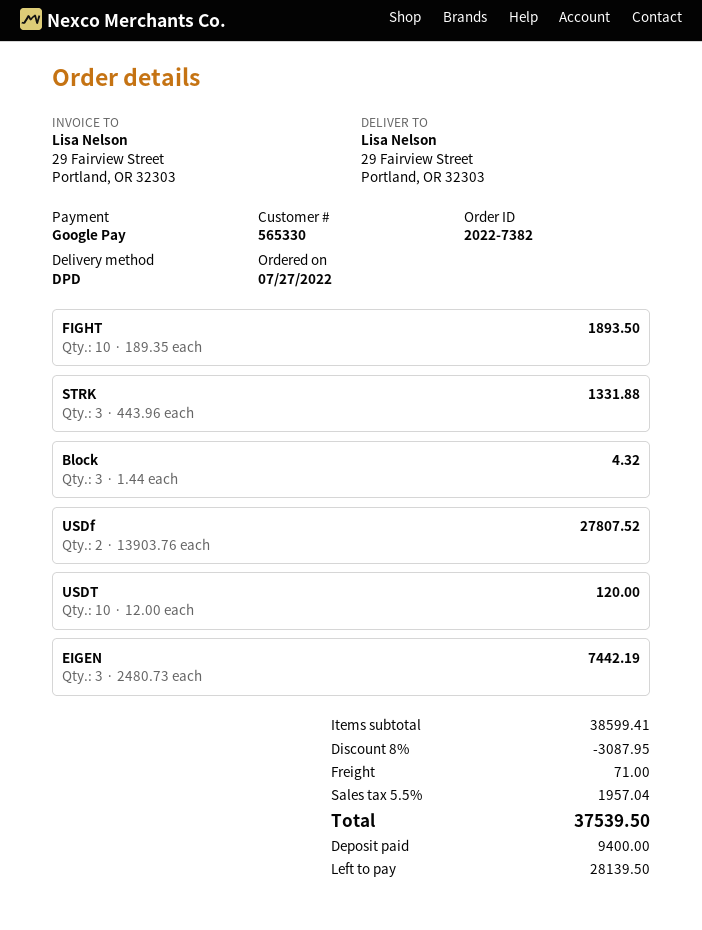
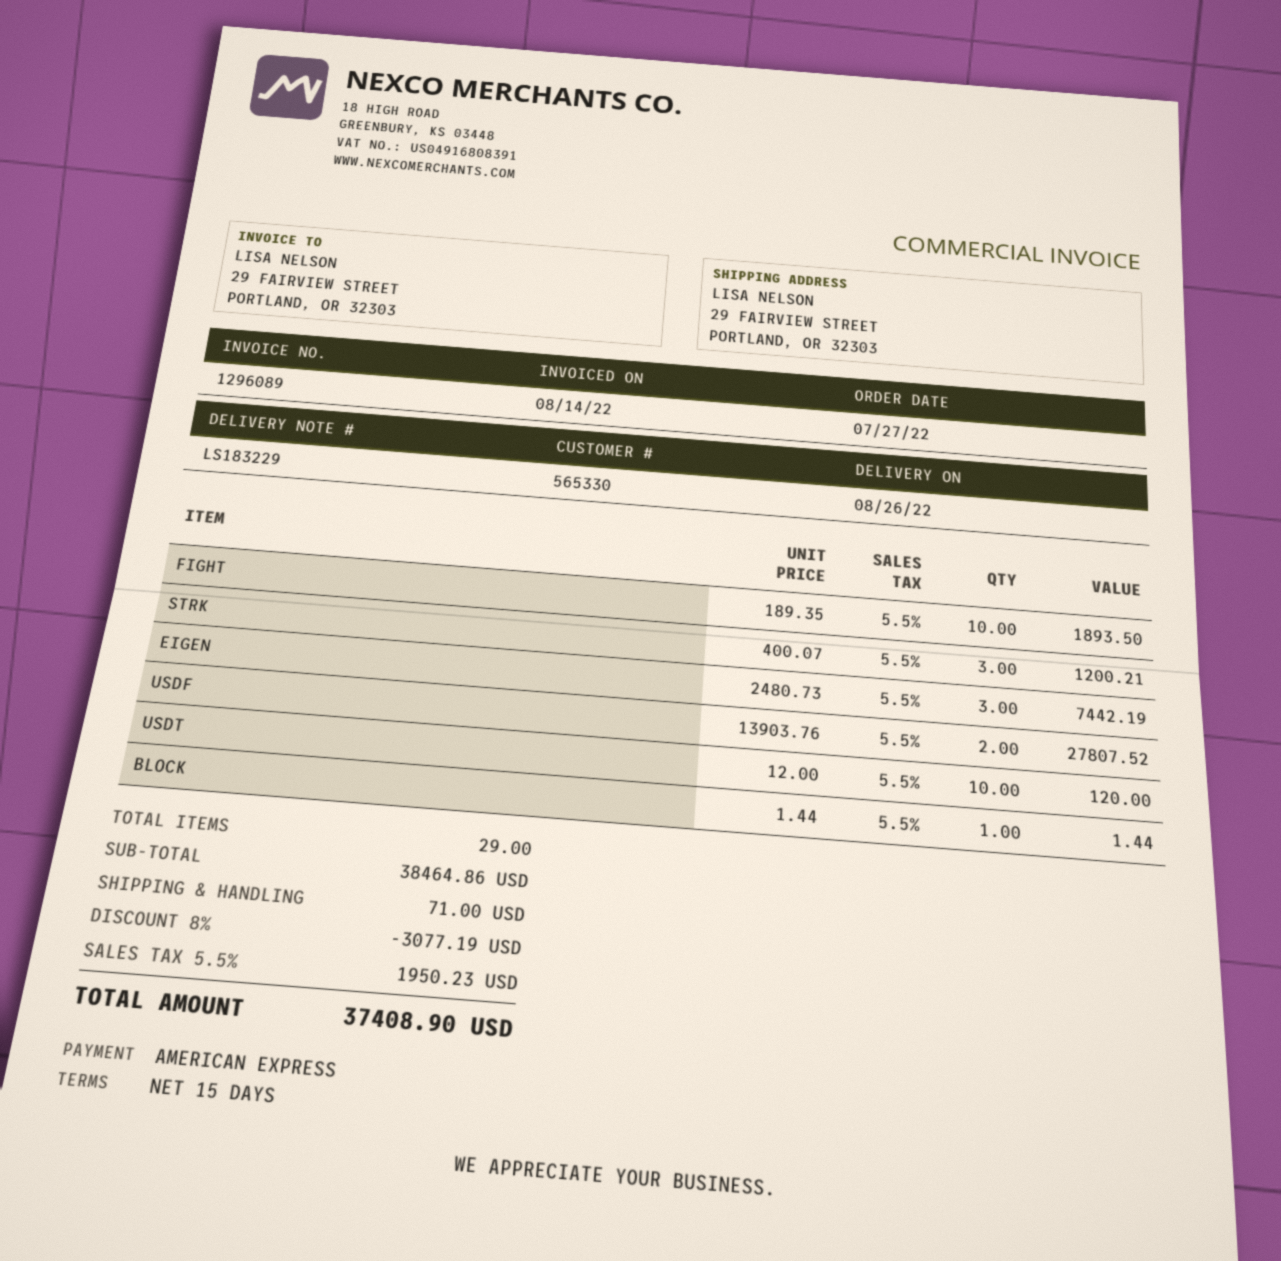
payment method: Google Pay -> American Express
STRK: 3 x 443.96 = 1331.88 -> 3 x 400.07 = 1200.21
Block: 3 x 1.44 = 4.32 -> 1 x 1.44 = 1.44
subtotal: 38599.41 -> 38464.86
discount: 8% = 3087.95 -> 8% = 3077.19
tax: 5.5% = 1957.04 -> 5.5% = 1950.23
total: 37539.50 -> 37408.90

